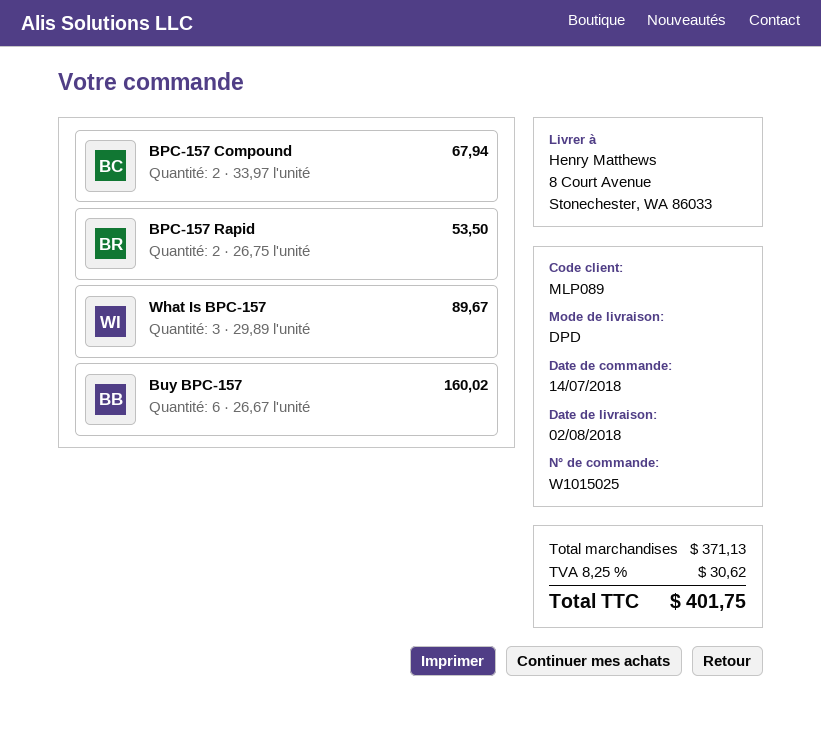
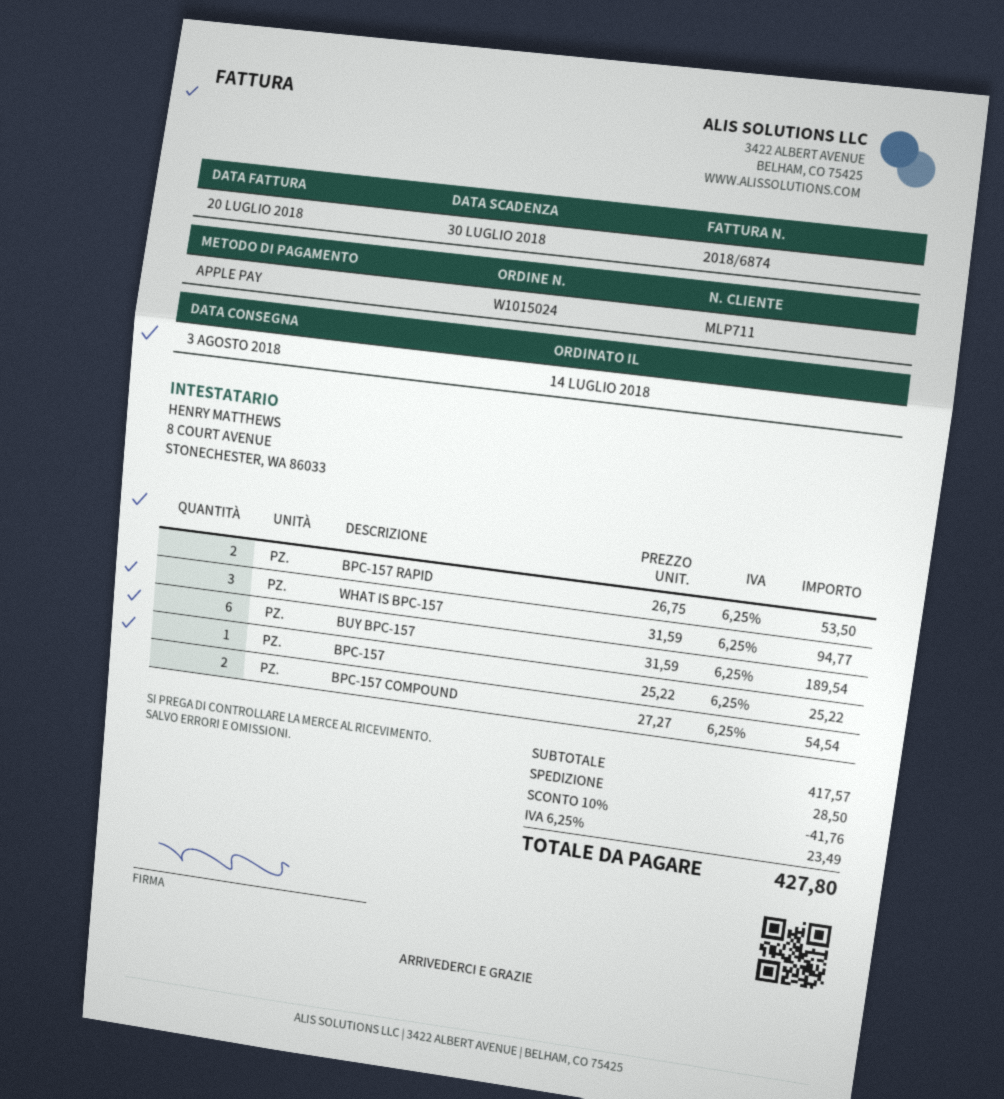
order number: W1015025 -> W1015024
delivery date: 2018-08-02 -> 2018-08-03
customer number: MLP089 -> MLP711
BPC-157 Compound: 2 x 33.97 = 67.94 -> 2 x 27.27 = 54.54
What Is BPC-157: 3 x 29.89 = 89.67 -> 3 x 31.59 = 94.77
Buy BPC-157: 6 x 26.67 = 160.02 -> 6 x 31.59 = 189.54
BPC-157: none -> 1 x 25.22 = 25.22
subtotal: 371.13 -> 417.57
discount: none -> 10% = 41.76
shipping: none -> 28.50
tax: 8.25% = 30.62 -> 6.25% = 23.49
total: 401.75 -> 427.80

